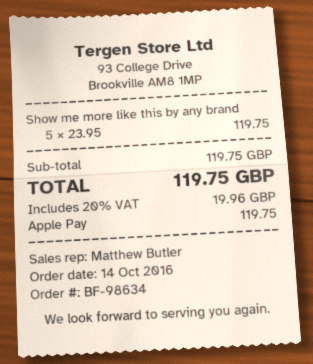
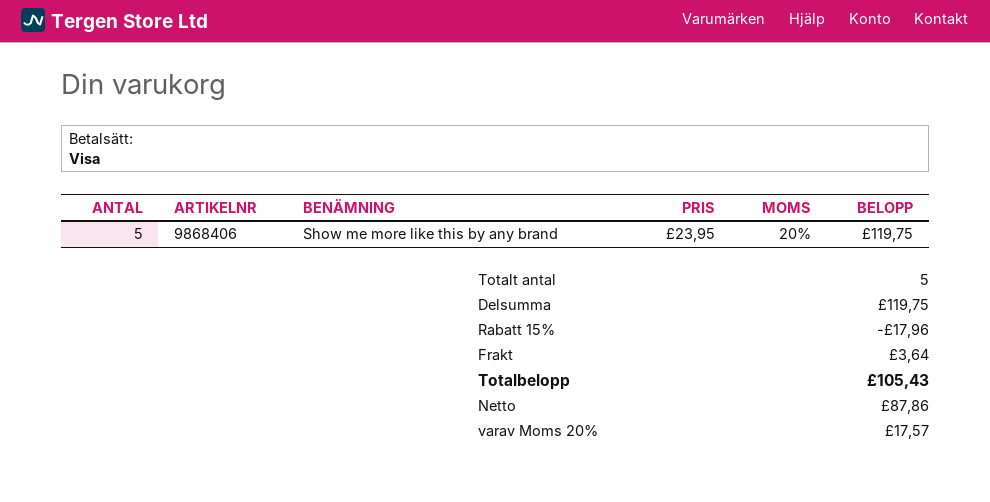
payment method: Apple Pay -> Visa
discount: none -> 15% = 17.96
shipping: none -> 3.64
tax: 20% = 19.96 -> 20% = 17.57
total: 119.75 -> 105.43

